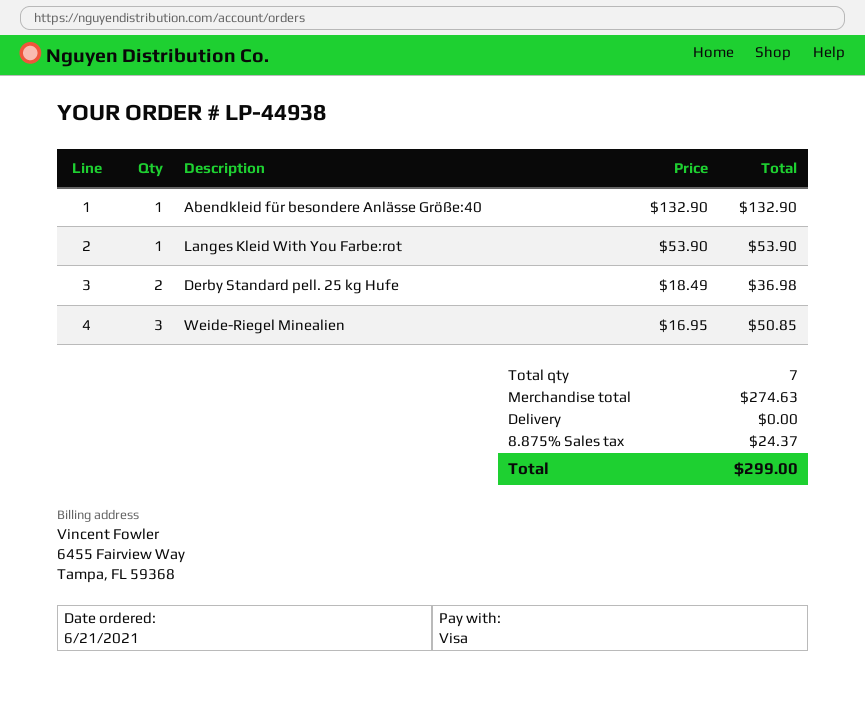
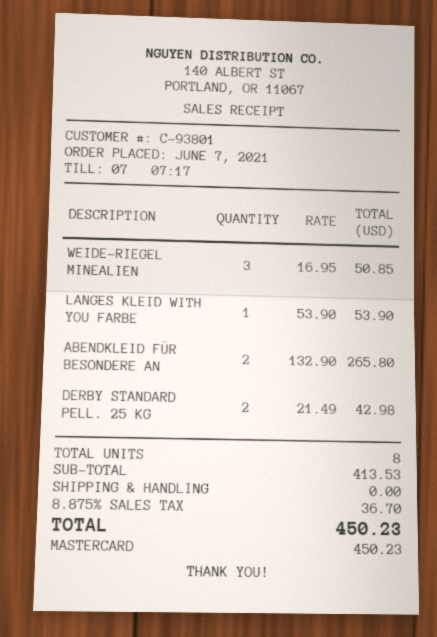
order date: 2021-06-21 -> 2021-06-07
payment method: Visa -> Mastercard
Abendkleid für besondere Anlässe Größe:40: 1 x 132.90 = 132.90 -> 2 x 132.90 = 265.80
Derby Standard pell. 25 kg Hufe: 2 x 18.49 = 36.98 -> 2 x 21.49 = 42.98
total quantity: 7 -> 8
subtotal: 274.63 -> 413.53
tax: 8.875% = 24.37 -> 8.875% = 36.70
total: 299.00 -> 450.23

